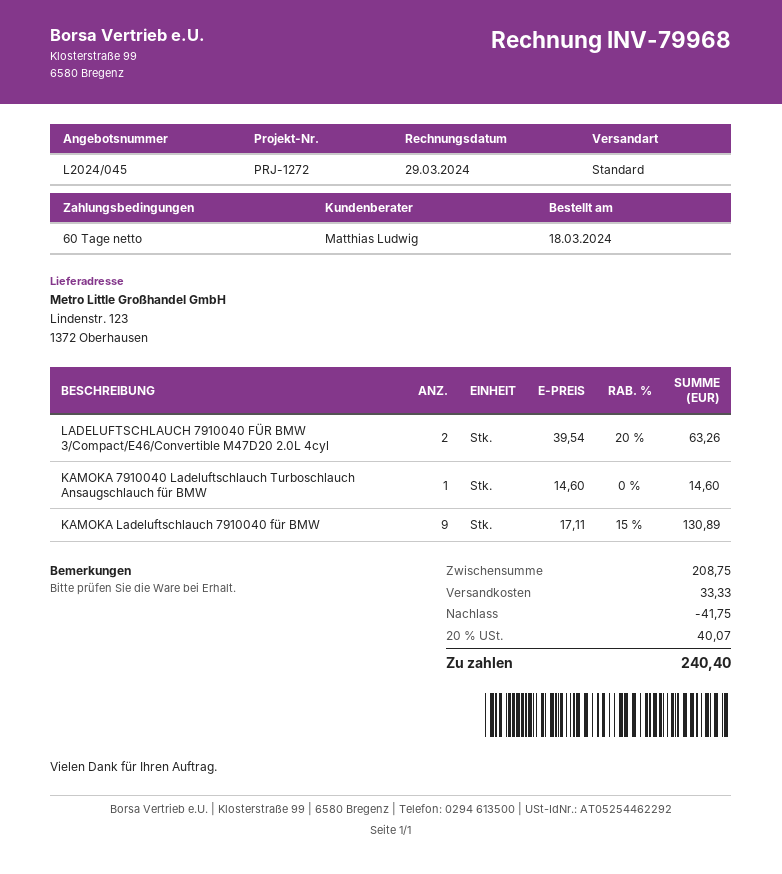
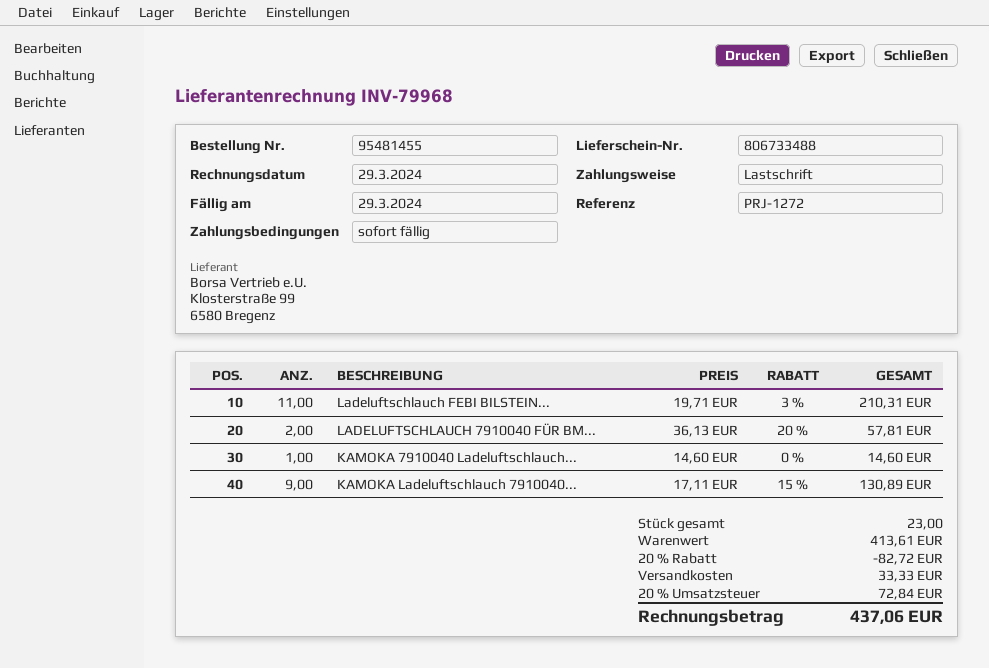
payment terms: 60 days -> on receipt
LADELUFTSCHLAUCH 7910040 FÜR BMW 3/Compact/E46/Convertible M47D20 2.0L 4cyl: 2 x 39.54 - 20% = 63.26 -> 2 x 36.13 - 20% = 57.81
Ladeluftschlauch FEBI BILSTEIN...: none -> 11 x 19.71 - 3% = 210.31
subtotal: 208.75 -> 413.61
discount: 41.75 -> 82.72
tax: 20% = 40.07 -> 20% = 72.84
total: 240.40 -> 437.06

